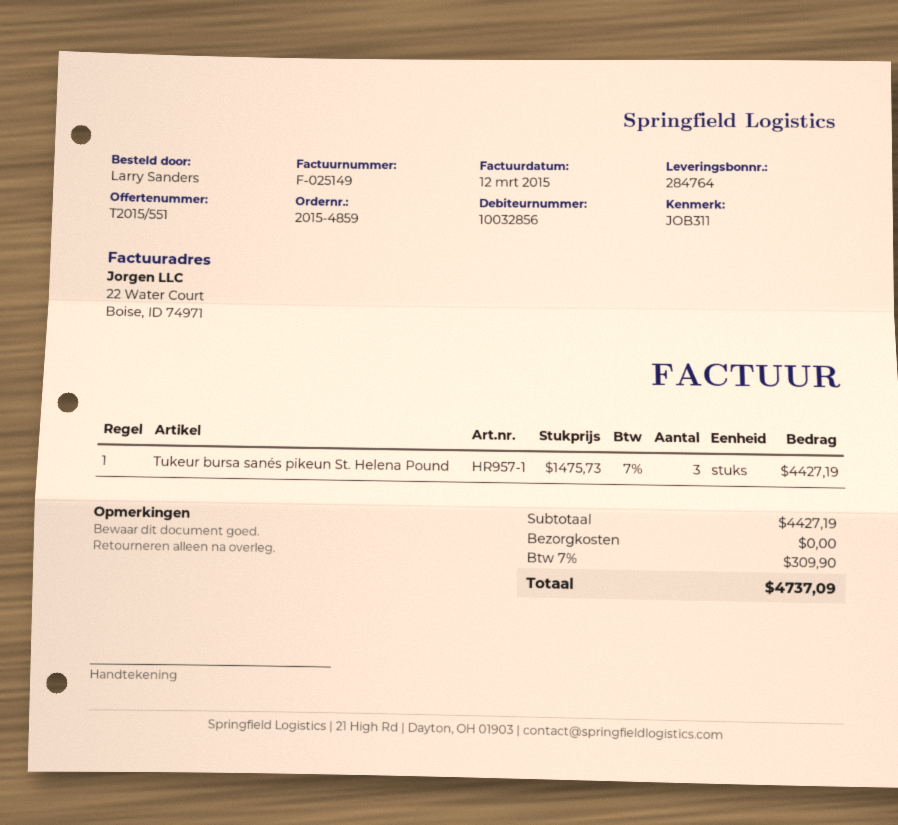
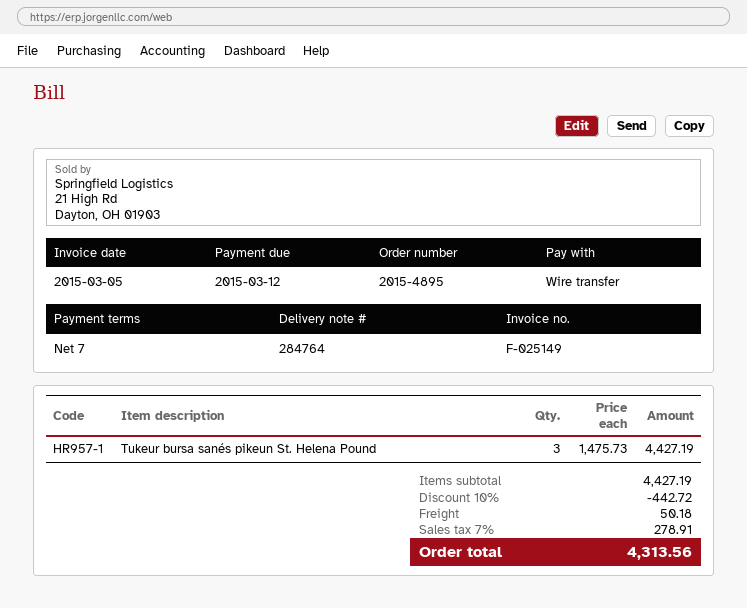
order number: 2015-4859 -> 2015-4895
invoice date: 2015-03-12 -> 2015-03-05
discount: none -> 10% = 442.72
shipping: 0.00 -> 50.18
tax: 7% = 309.90 -> 7% = 278.91
total: 4737.09 -> 4313.56

